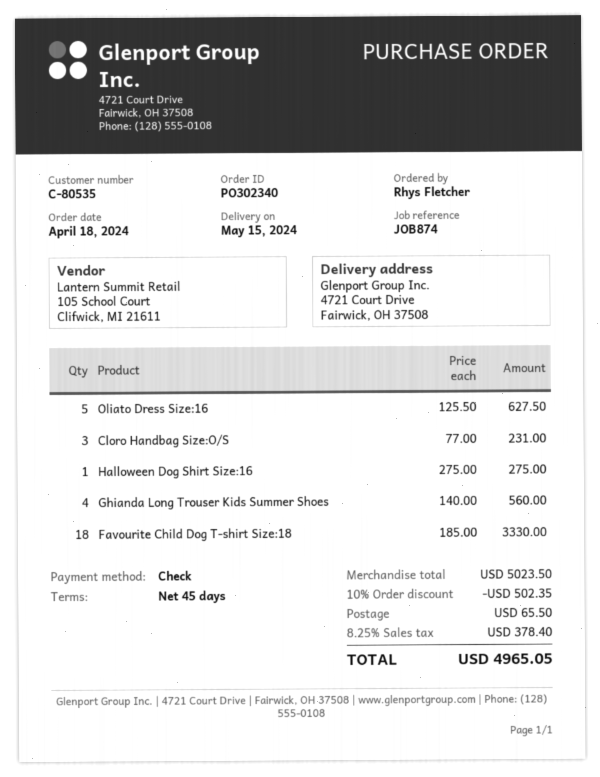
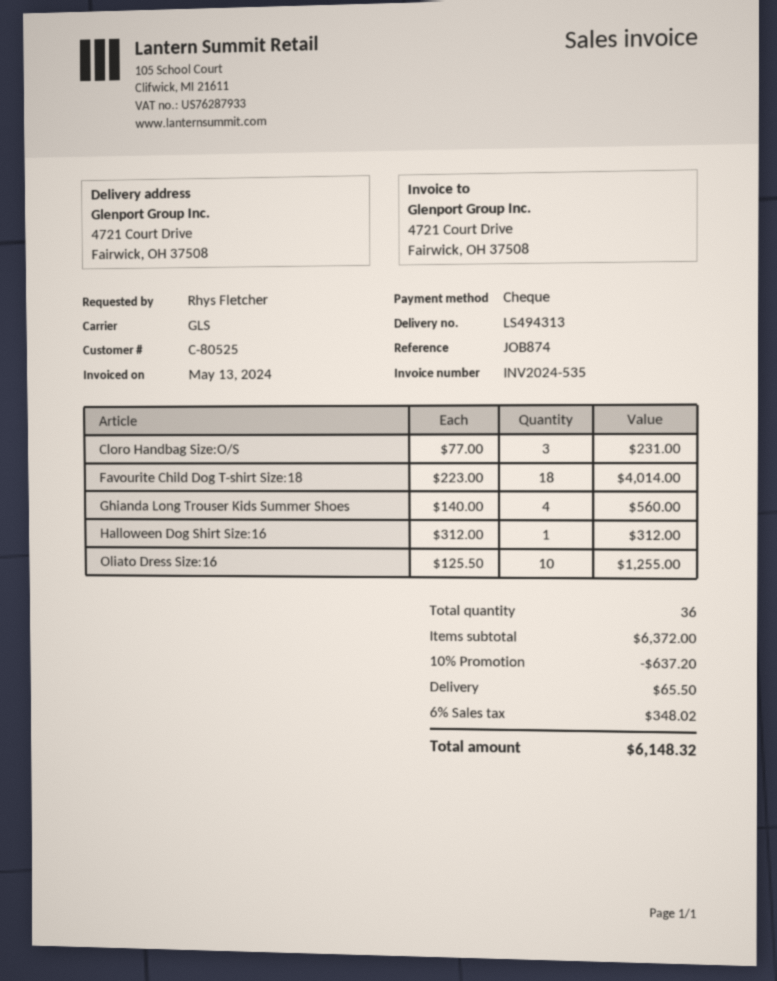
customer number: C-80535 -> C-80525
Oliato Dress Size:16: 5 x 125.50 = 627.50 -> 10 x 125.50 = 1255.00
Halloween Dog Shirt Size:16: 1 x 275.00 = 275.00 -> 1 x 312.00 = 312.00
Favourite Child Dog T-shirt Size:18: 18 x 185.00 = 3330.00 -> 18 x 223.00 = 4014.00
subtotal: 5023.50 -> 6372.00
discount: 10% = 502.35 -> 10% = 637.20
tax: 8.25% = 378.40 -> 6% = 348.02
total: 4965.05 -> 6148.32

